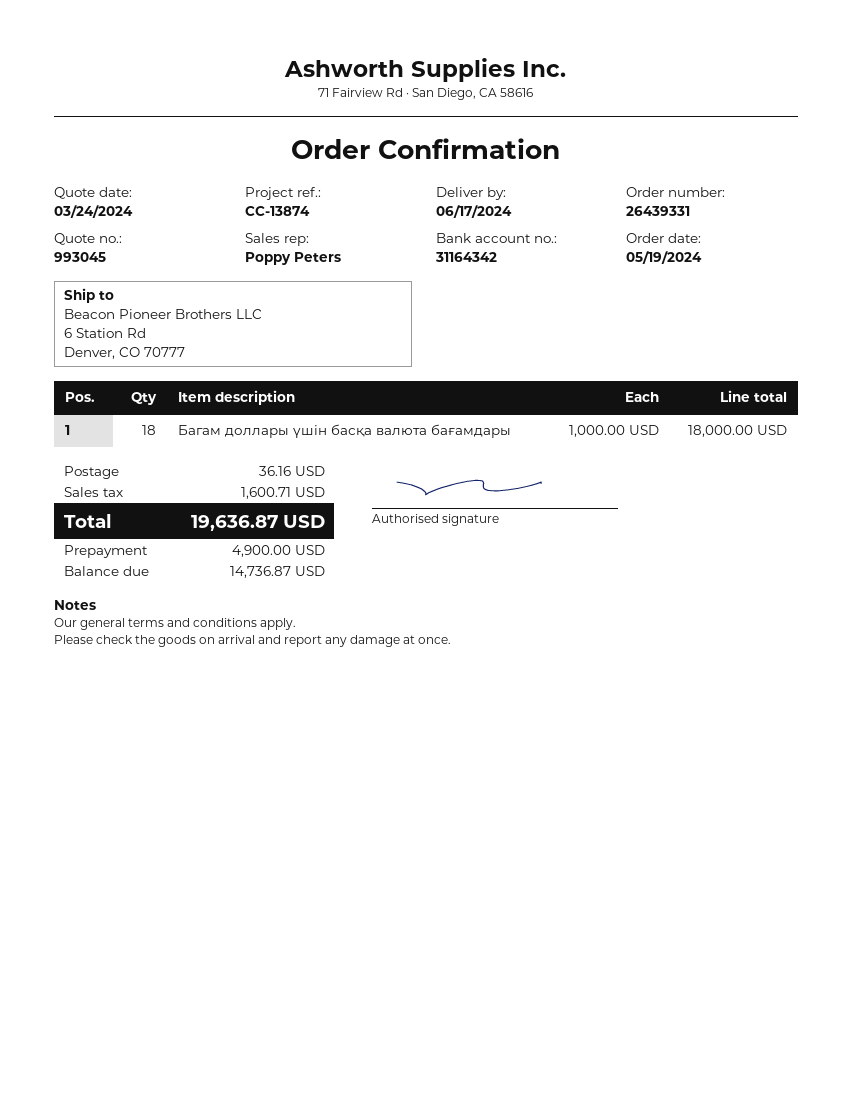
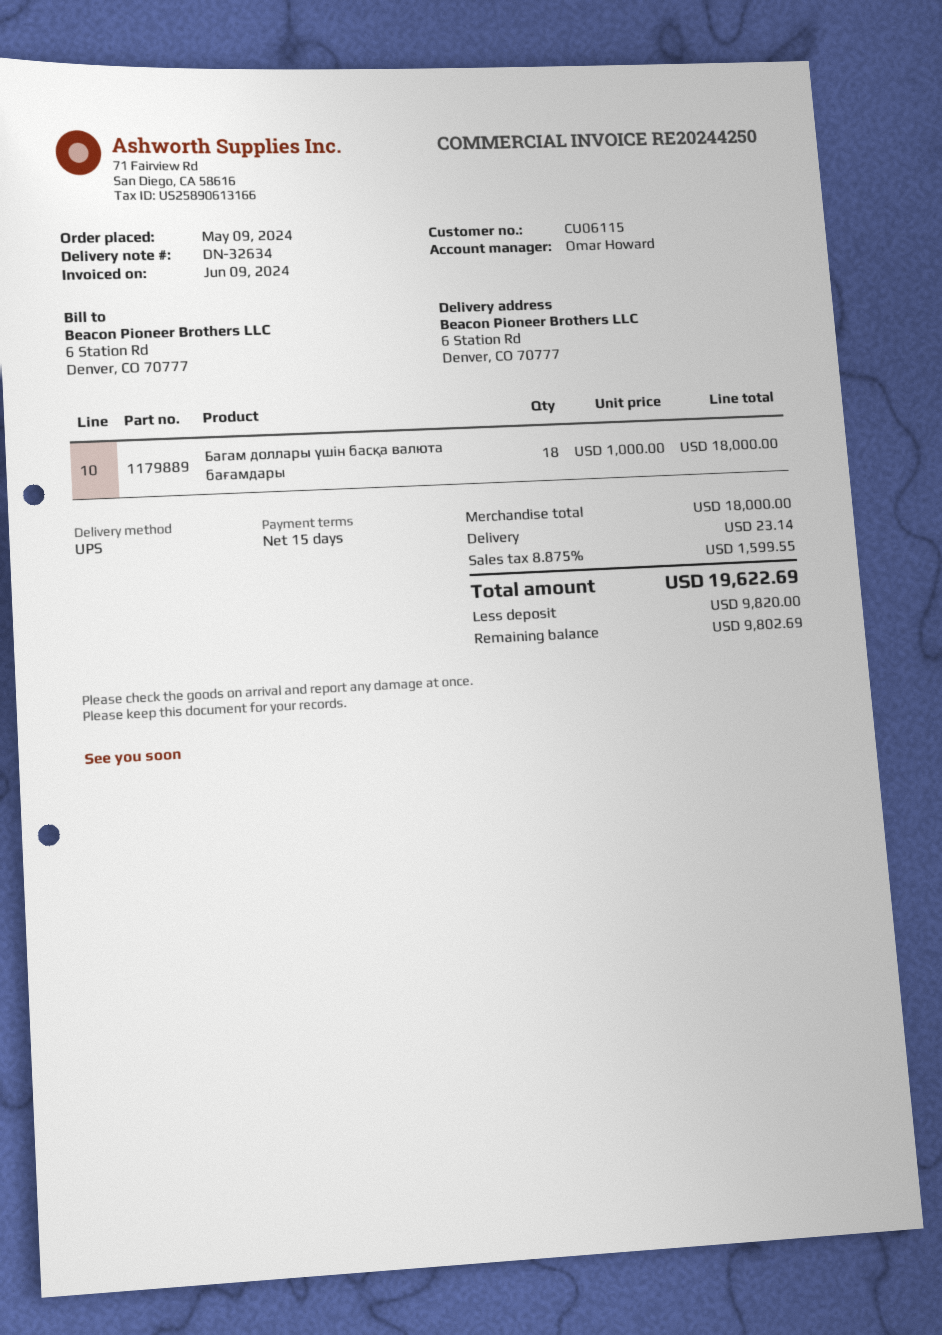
order date: 2024-05-19 -> 2024-05-09
sales rep: Poppy Peters -> Omar Howard
shipping: 36.16 -> 23.14
tax: 1600.71 -> 1599.55
total: 19636.87 -> 19622.69
deposit: 4900.00 -> 9820.00
balance: 14736.87 -> 9802.69

